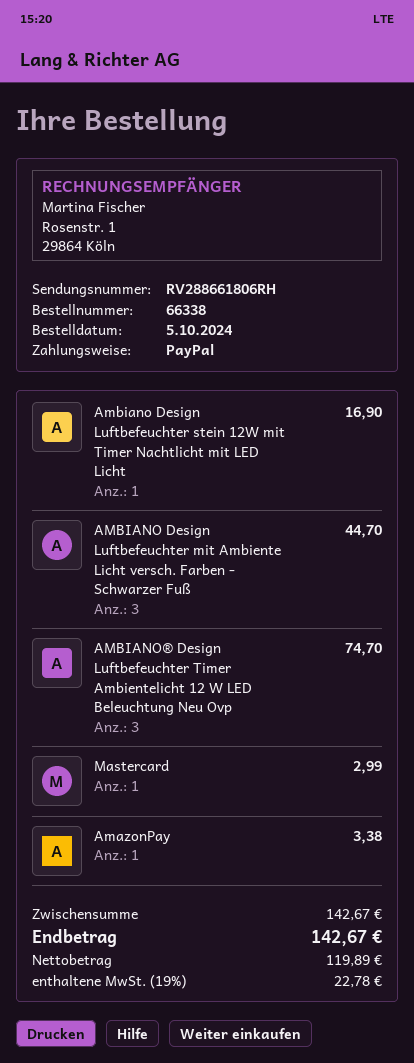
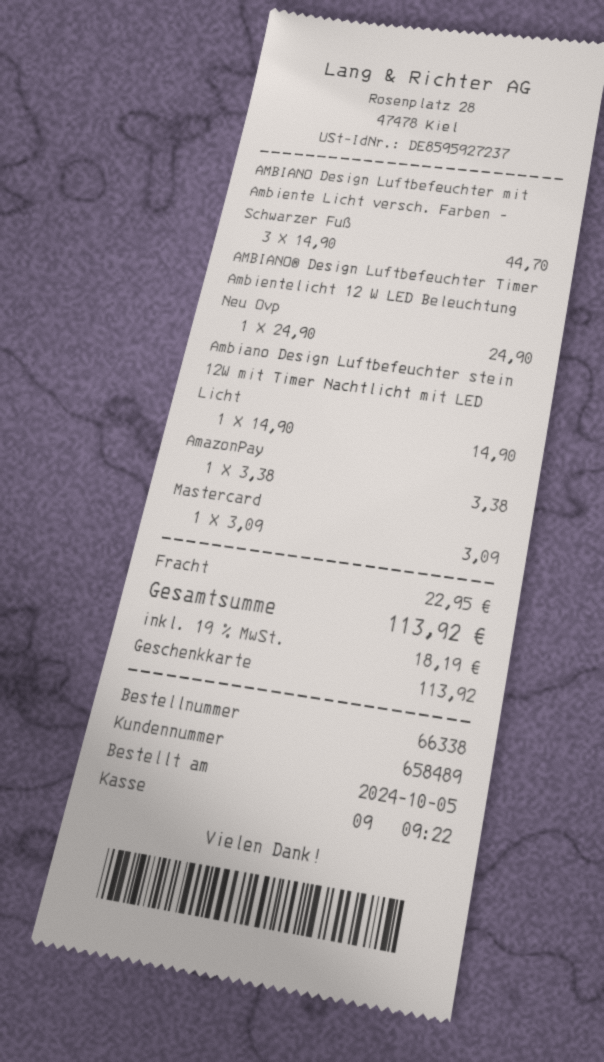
payment method: PayPal -> gift card
Ambiano Design Luftbefeuchter stein 12W mit Timer Nachtlicht mit LED Licht: 1 for 16.90 -> 1 for 14.90
AMBIANO® Design Luftbefeuchter Timer Ambientelicht 12 W LED Beleuchtung Neu Ovp: 3 for 74.70 -> 1 for 24.90
Mastercard: 1 for 2.99 -> 1 for 3.09
shipping: none -> 22.95
tax: 19% = 22.78 -> 19% = 18.19
total: 142.67 -> 113.92

